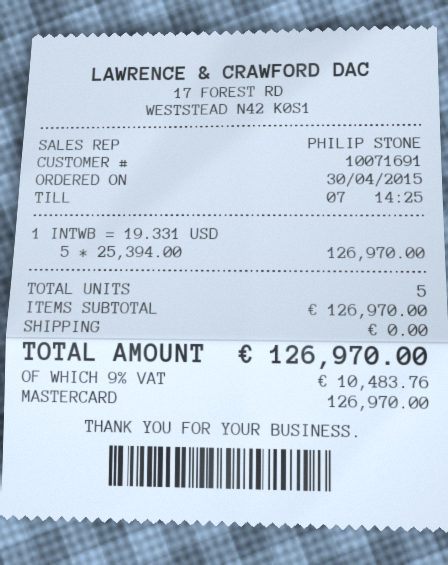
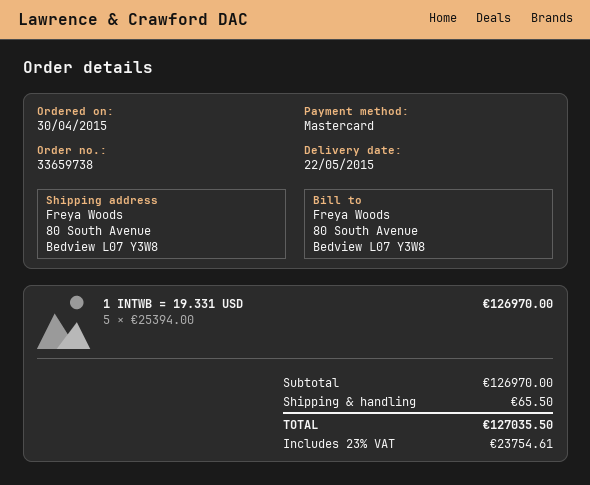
shipping: 0.00 -> 65.50
tax: 9% = 10483.76 -> 23% = 23754.61
total: 126970.00 -> 127035.50

